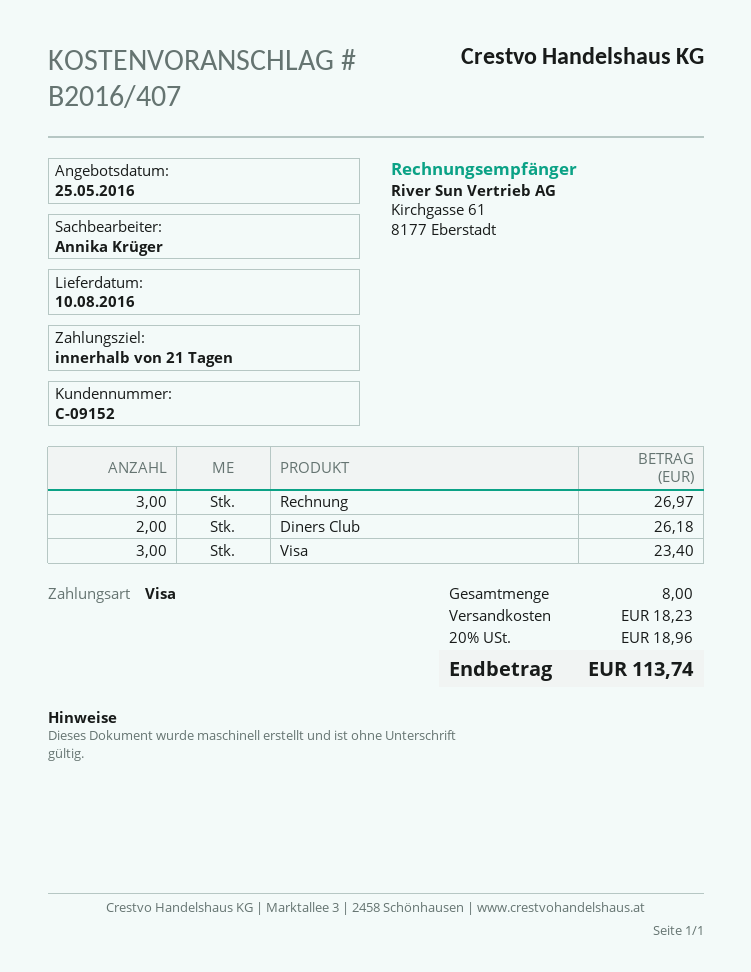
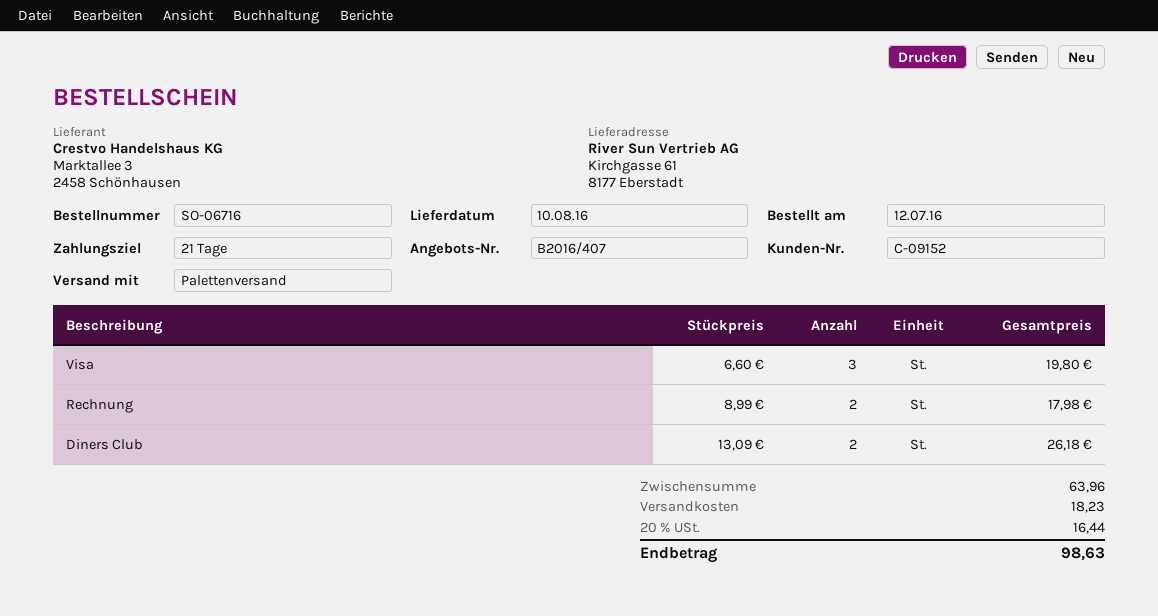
Rechnung: 3 for 26.97 -> 2 for 17.98
Visa: 3 for 23.40 -> 3 for 19.80
tax: 20% = 18.96 -> 20% = 16.44
total: 113.74 -> 98.63

